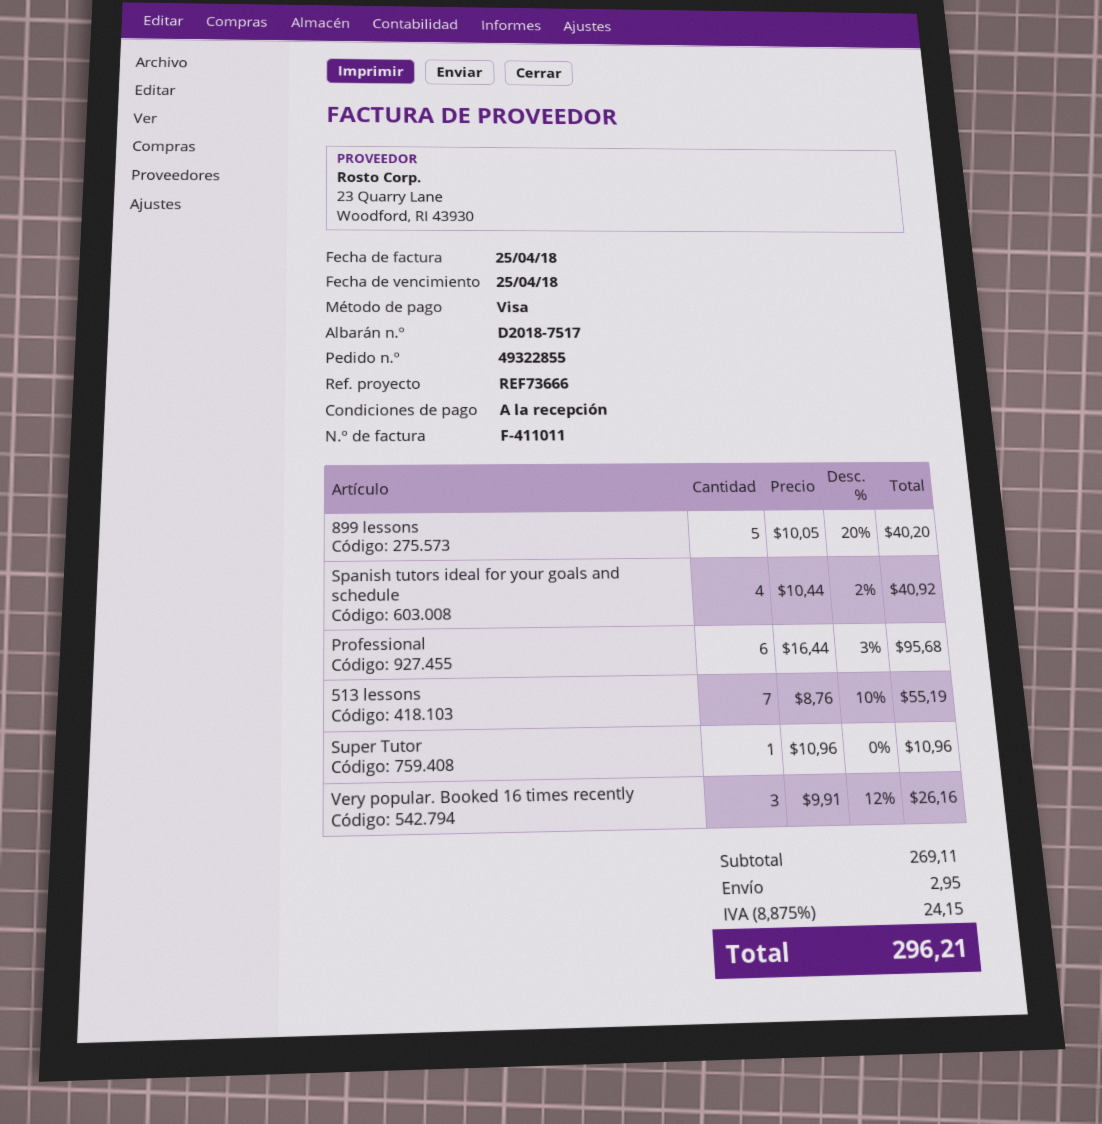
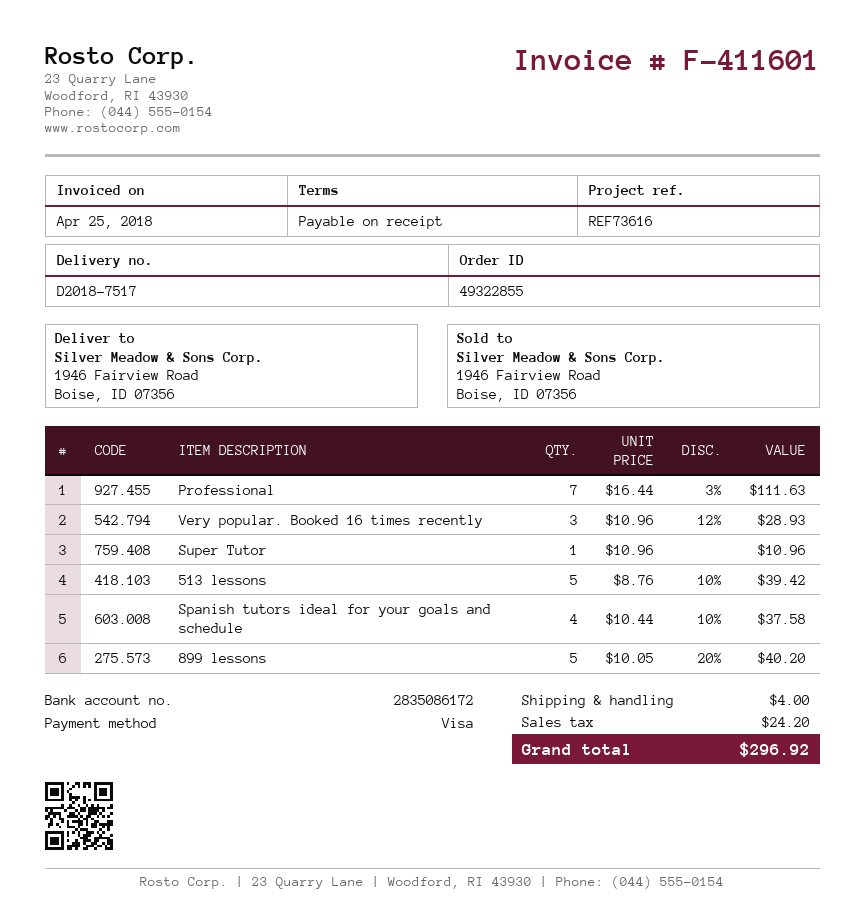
invoice number: F-411011 -> F-411601
reference: REF73666 -> REF73616
Spanish tutors ideal for your goals and schedule: 4 x 10.44 - 2% = 40.92 -> 4 x 10.44 - 10% = 37.58
Professional: 6 x 16.44 - 3% = 95.68 -> 7 x 16.44 - 3% = 111.63
513 lessons: 7 x 8.76 - 10% = 55.19 -> 5 x 8.76 - 10% = 39.42
Very popular. Booked 16 times recently: 3 x 9.91 - 12% = 26.16 -> 3 x 10.96 - 12% = 28.93
shipping: 2.95 -> 4.00
tax: 24.15 -> 24.20
total: 296.21 -> 296.92

